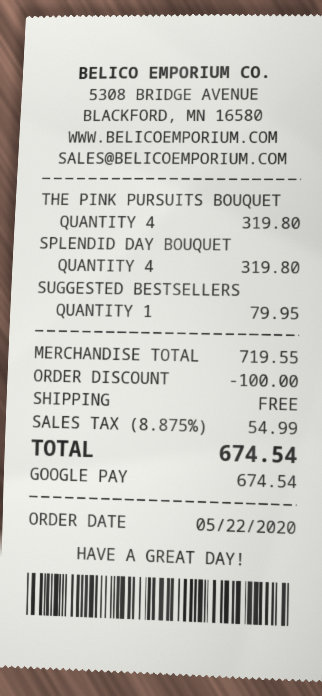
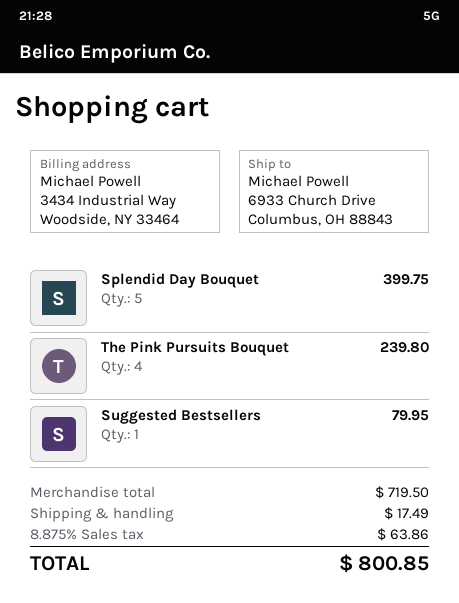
THE PINK PURSUITS BOUQUET: 4 for 319.80 -> 4 for 239.80
SPLENDID DAY BOUQUET: 4 for 319.80 -> 5 for 399.75
subtotal: 719.55 -> 719.50
discount: 100.00 -> none
shipping: 0.00 -> 17.49
tax: 8.875% = 54.99 -> 8.875% = 63.86
total: 674.54 -> 800.85

